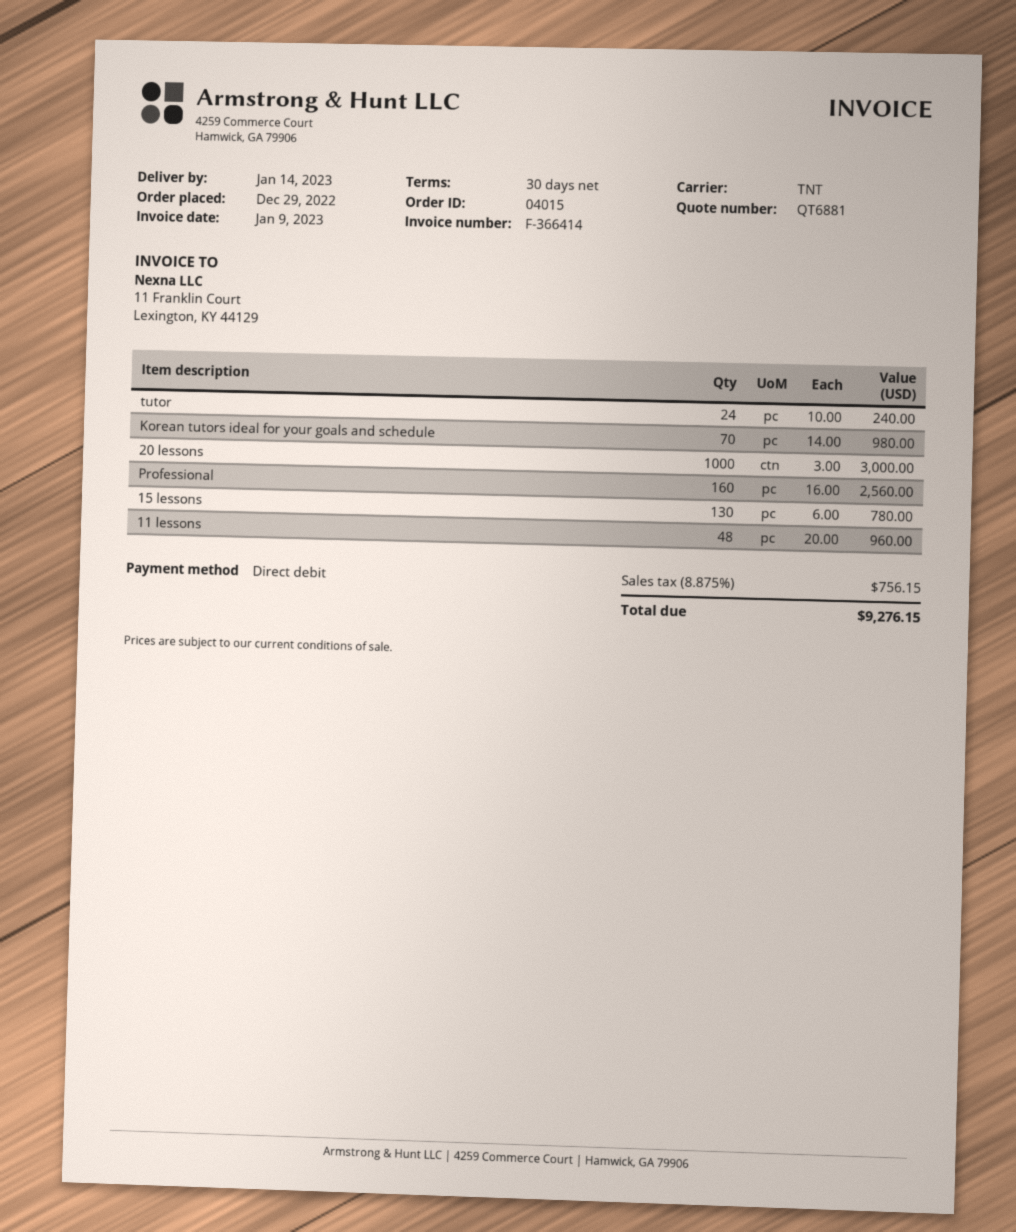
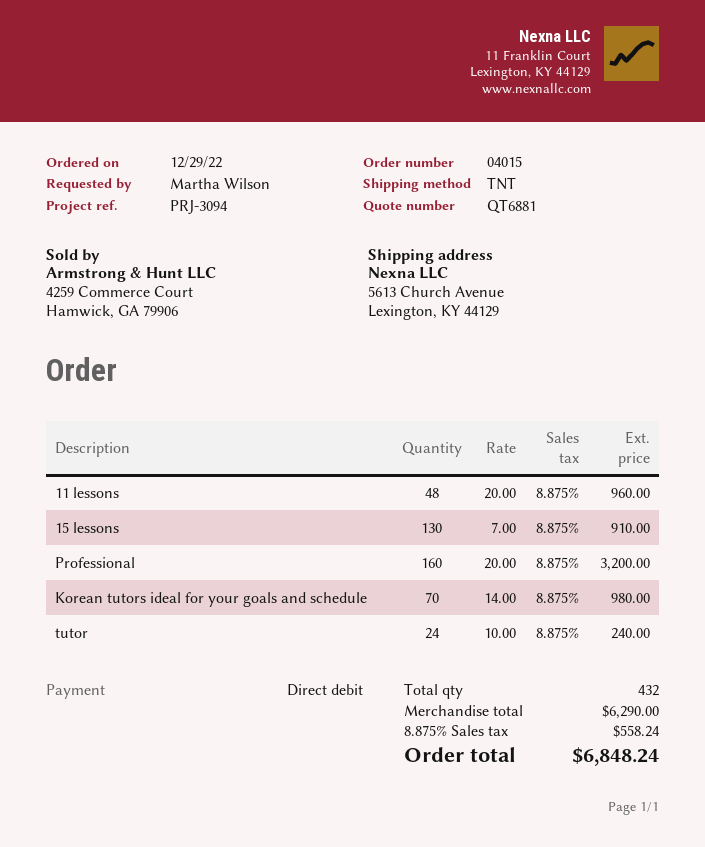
20 lessons: 1000 x 3.00 = 3000.00 -> none
Professional: 160 x 16.00 = 2560.00 -> 160 x 20.00 = 3200.00
15 lessons: 130 x 6.00 = 780.00 -> 130 x 7.00 = 910.00
tax: 8.875% = 756.15 -> 8.875% = 558.24
total: 9276.15 -> 6848.24

